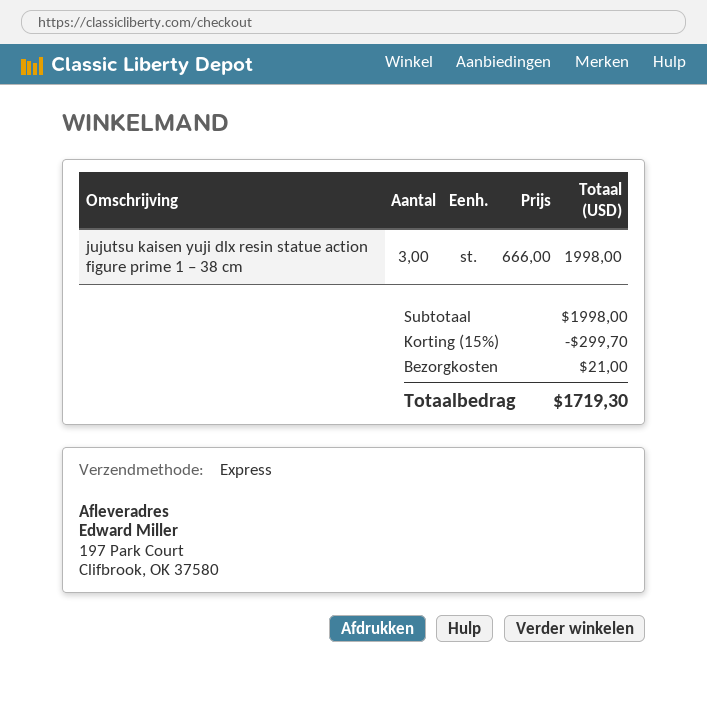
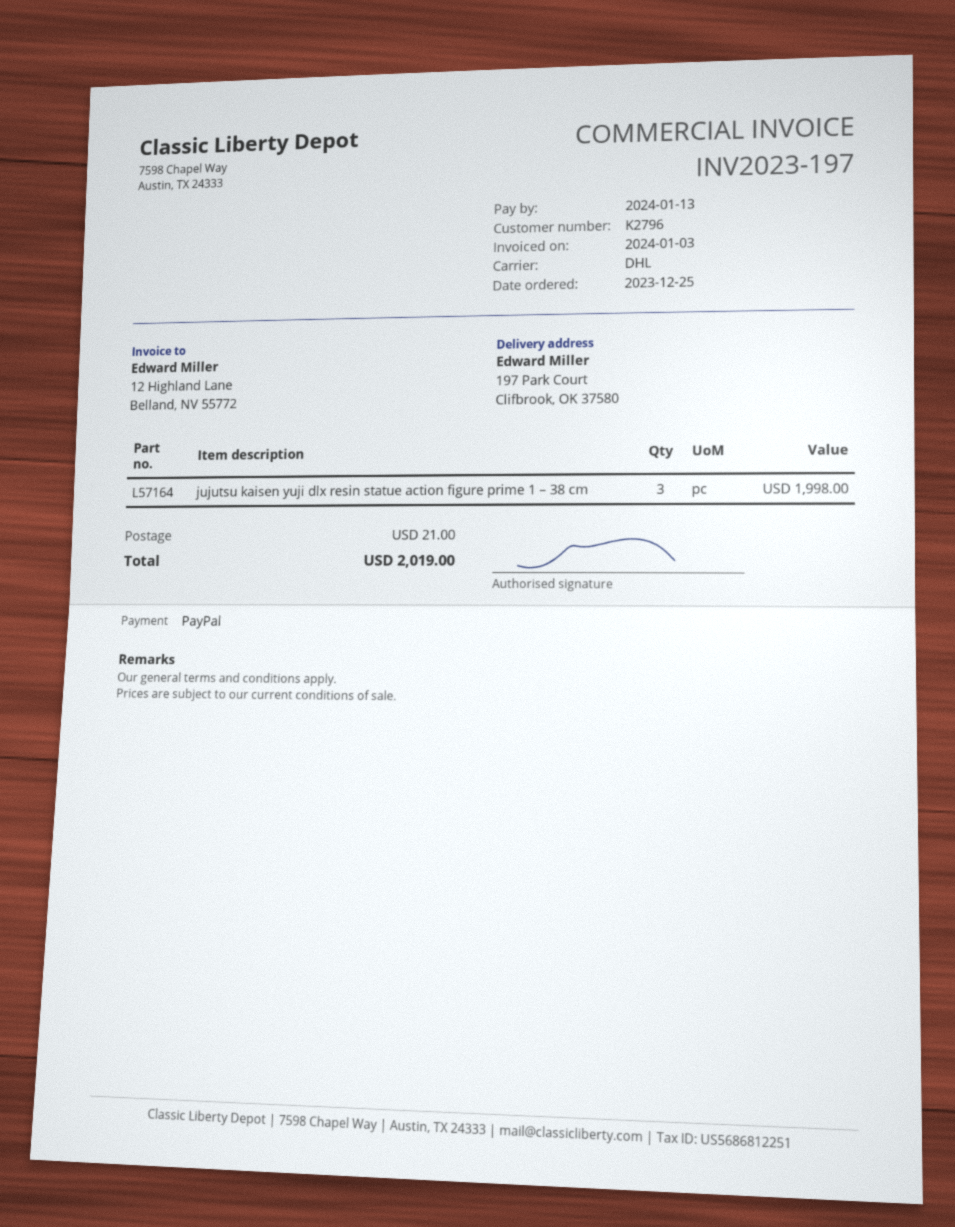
shipping method: express -> DHL
discount: 15% = 299.70 -> none
total: 1719.30 -> 2019.00

